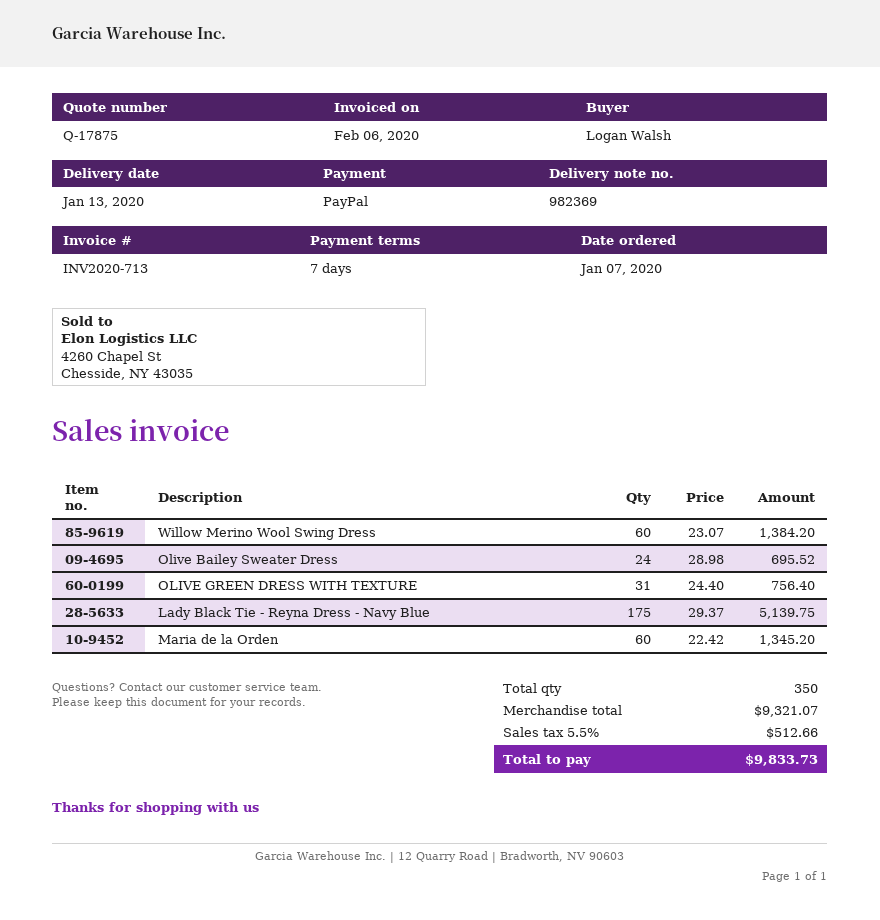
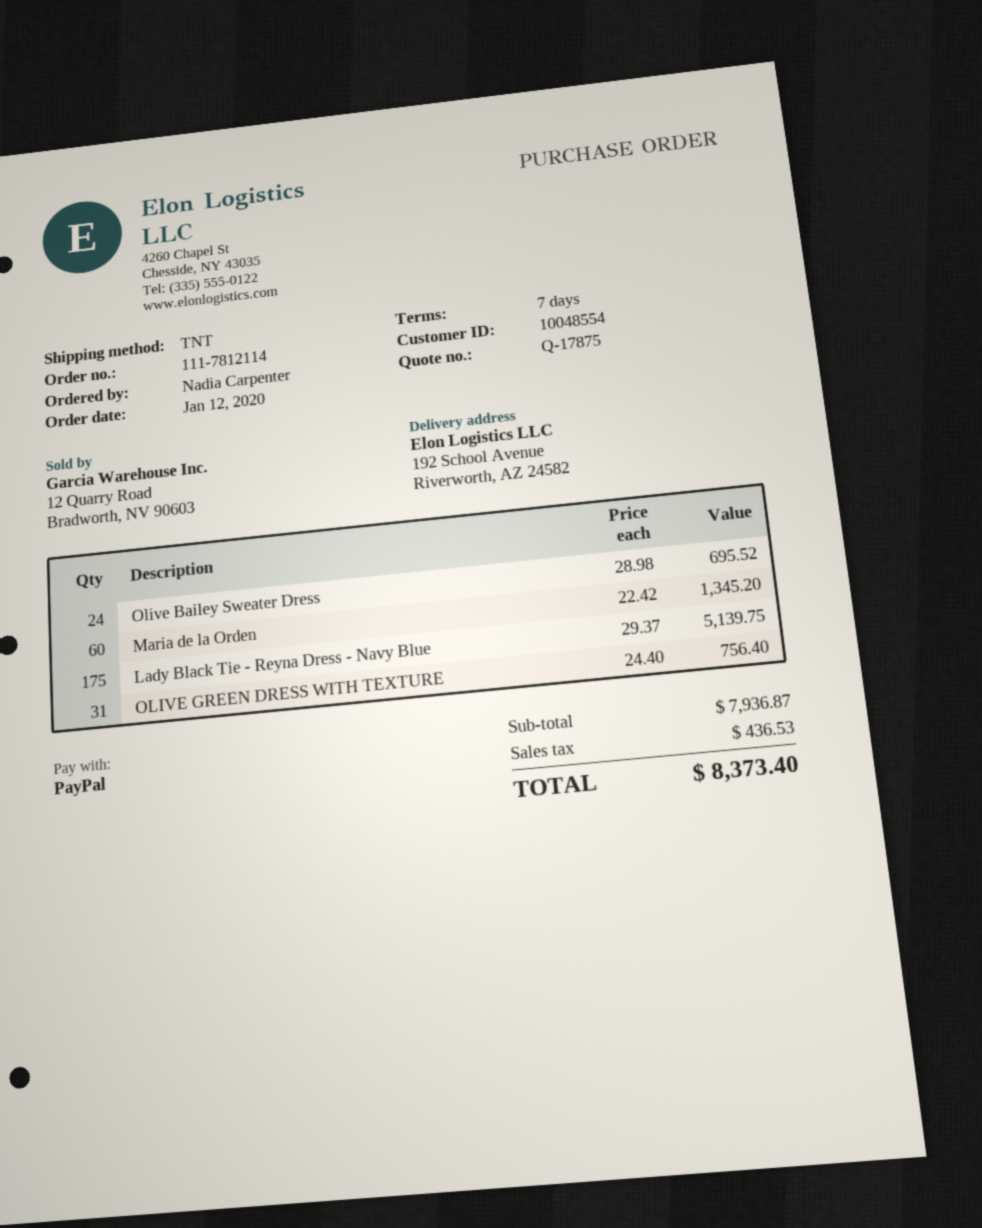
order date: 2020-01-07 -> 2020-01-12
ordered by: Logan Walsh -> Nadia Carpenter
Willow Merino Wool Swing Dress: 60 x 23.07 = 1384.20 -> none
subtotal: 9321.07 -> 7936.87
tax: 512.66 -> 436.53
total: 9833.73 -> 8373.40

